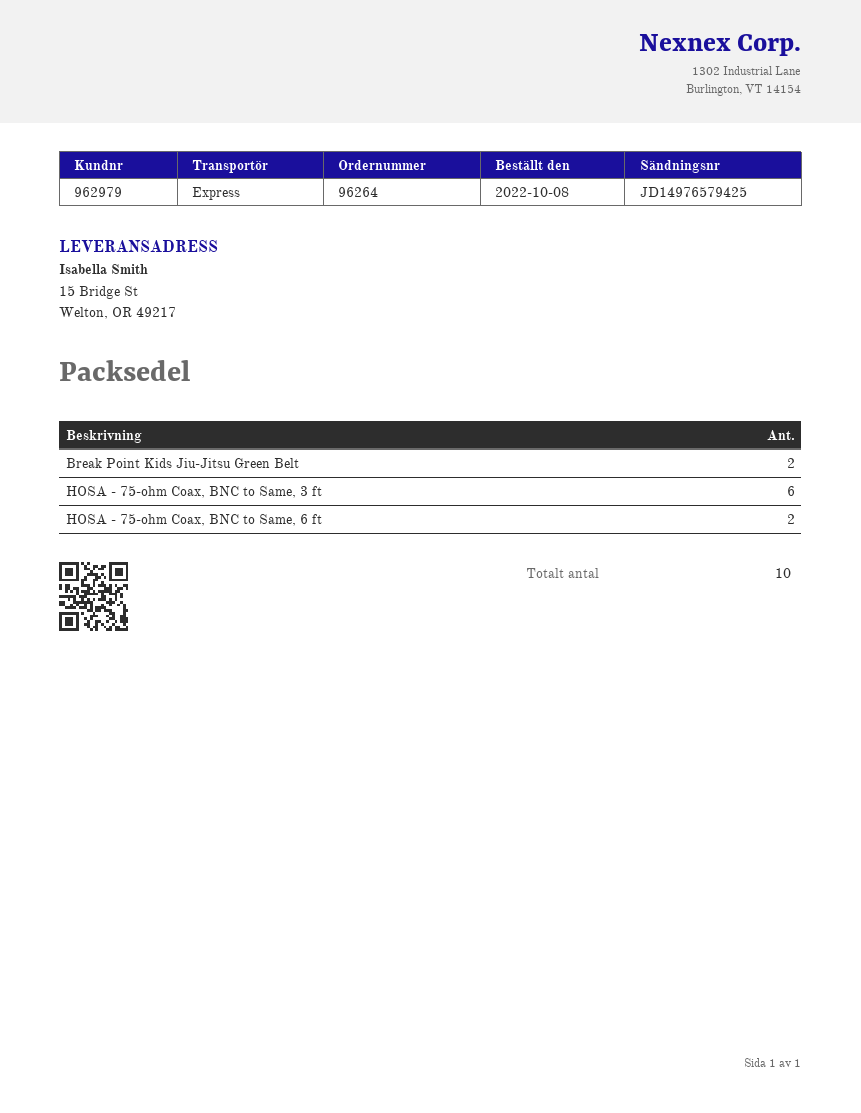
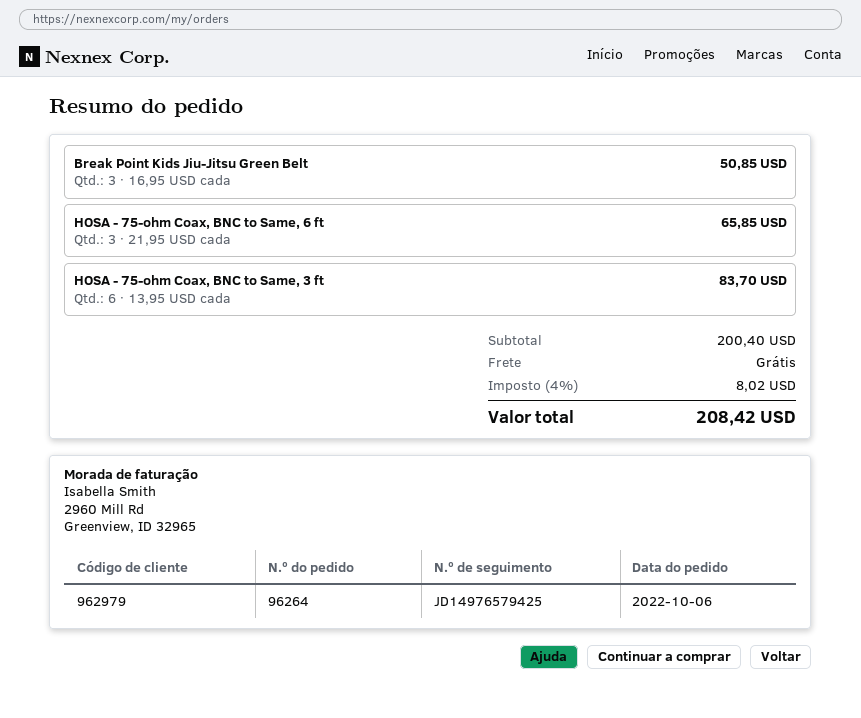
order date: 2022-10-08 -> 2022-10-06
Break Point Kids Jiu-Jitsu Green Belt: 2 -> 3
HOSA - 75-ohm Coax, BNC to Same, 6 ft: 2 -> 3

